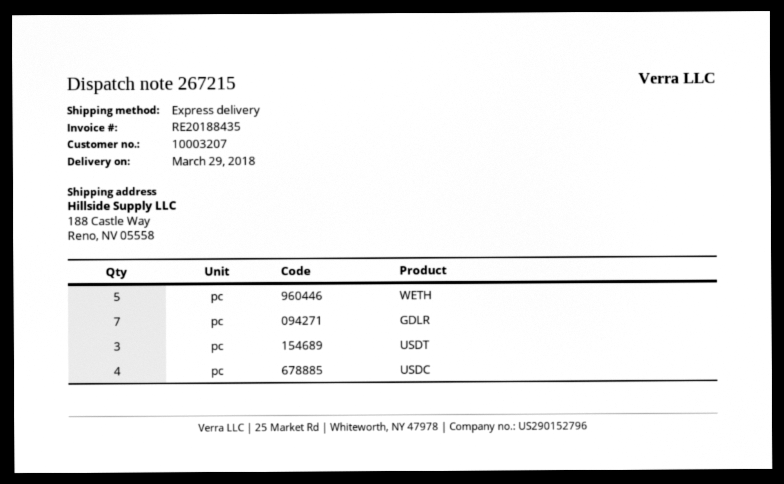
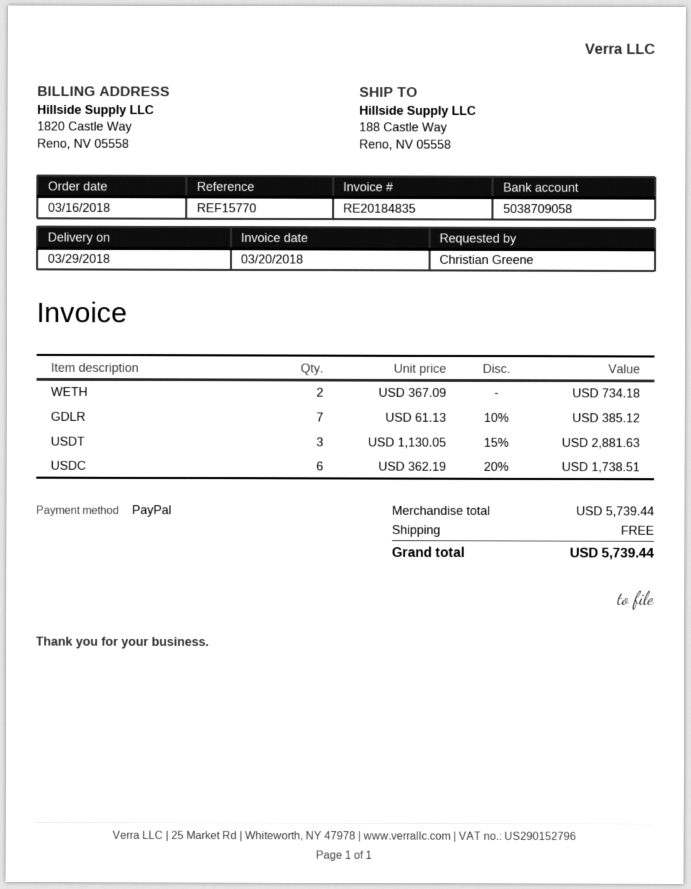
invoice number: RE20188435 -> RE20184835
WETH: 5 -> 2
USDC: 4 -> 6

